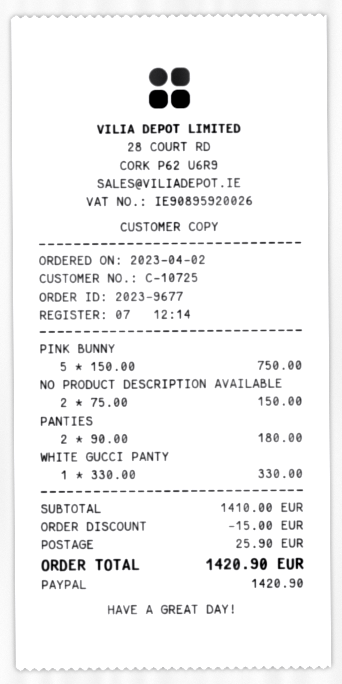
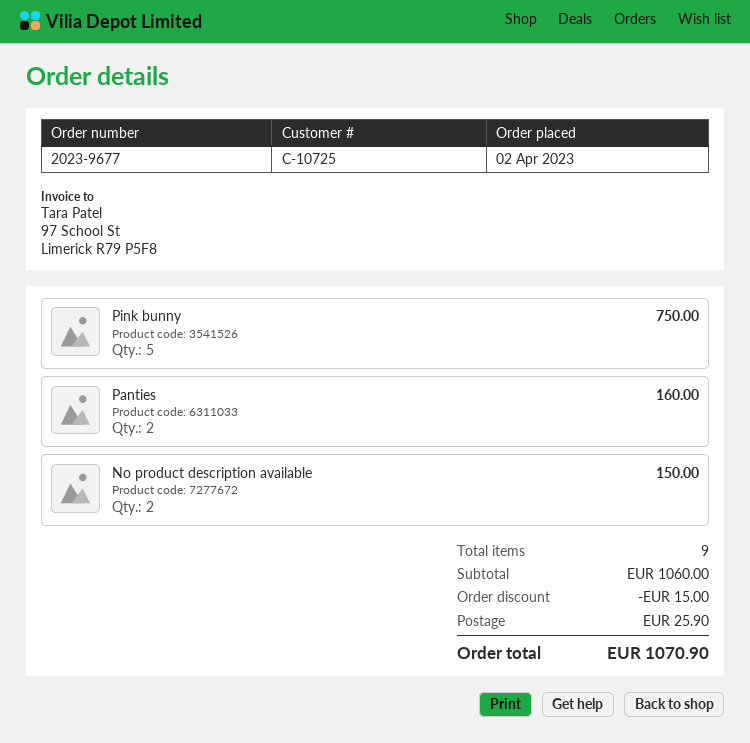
PANTIES: 2 for 180.00 -> 2 for 160.00
WHITE GUCCI PANTY: 1 for 330.00 -> none
subtotal: 1410.00 -> 1060.00
total: 1420.90 -> 1070.90

